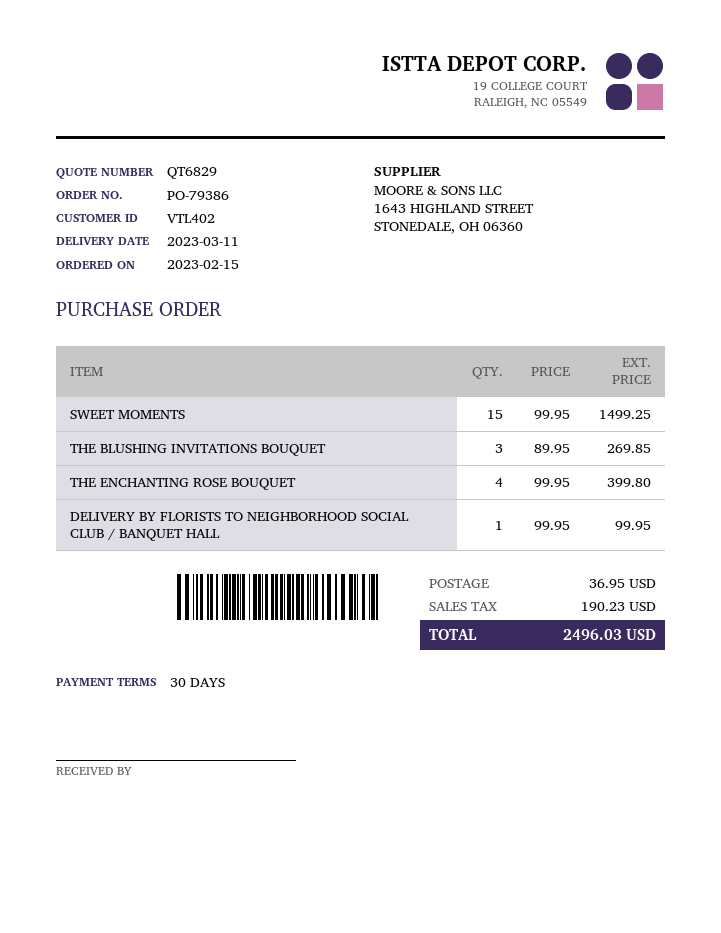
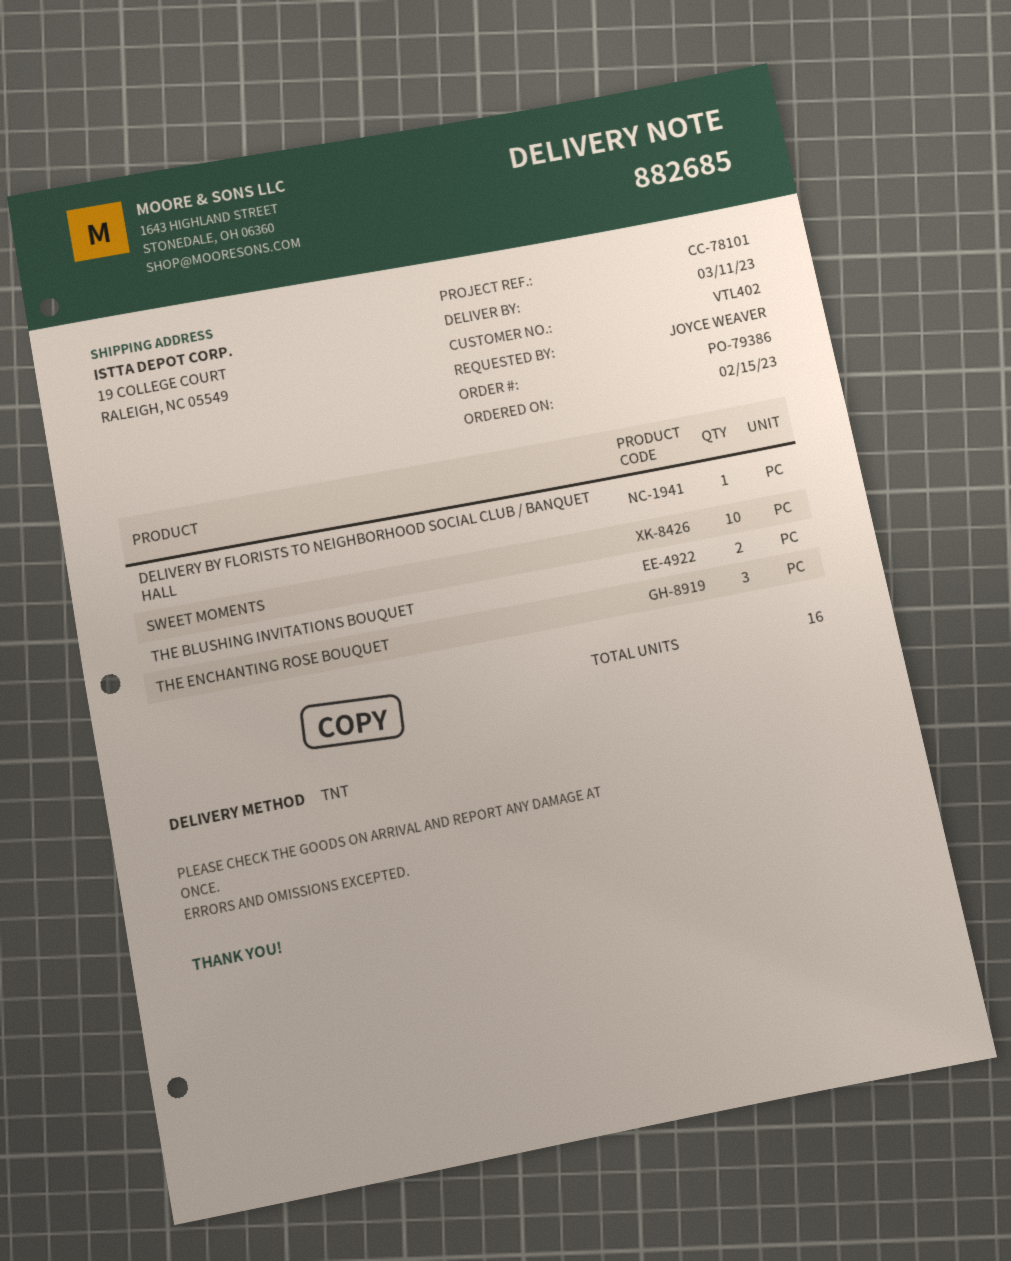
SWEET MOMENTS: 15 -> 10
THE BLUSHING INVITATIONS BOUQUET: 3 -> 2
THE ENCHANTING ROSE BOUQUET: 4 -> 3

